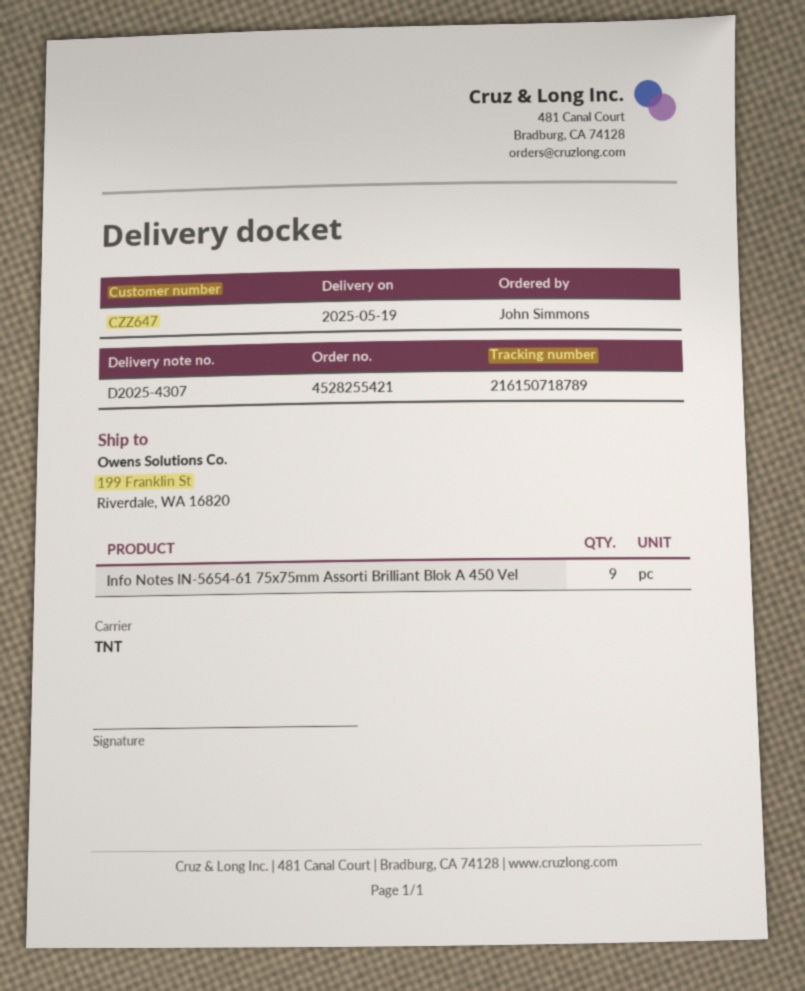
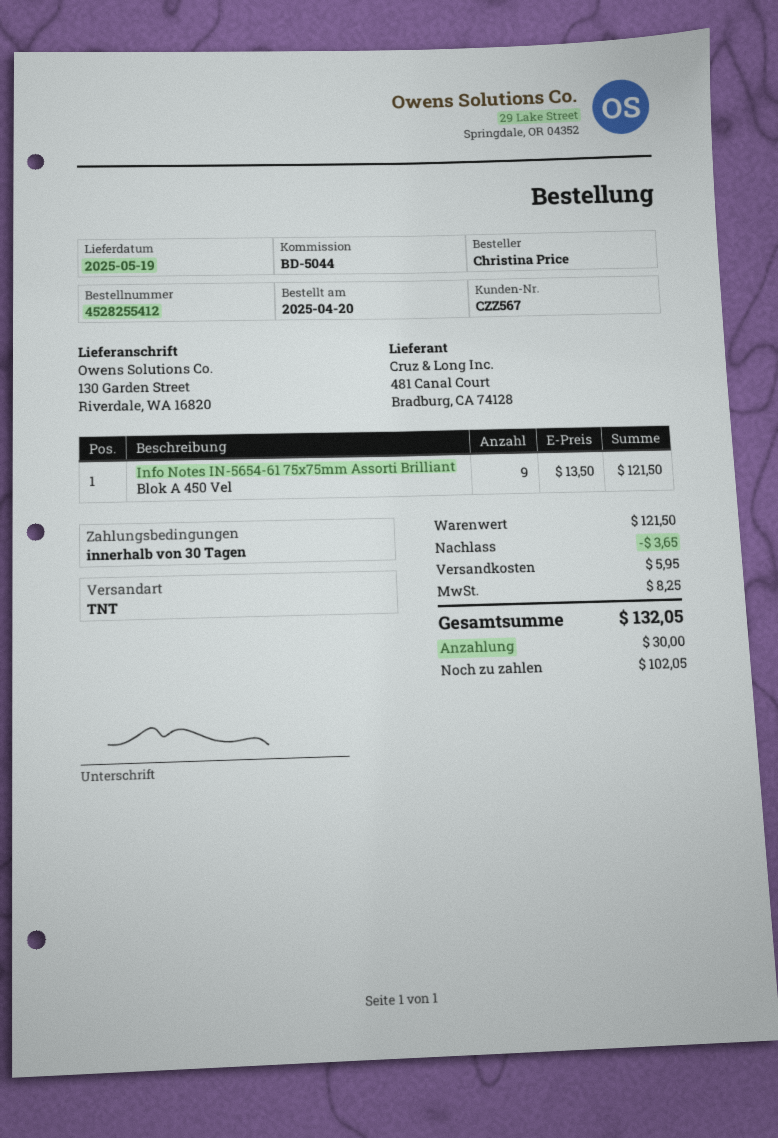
order number: 4528255421 -> 4528255412
customer number: CZZ647 -> CZZ567
ordered by: John Simmons -> Christina Price
ship to: 199 Franklin St, Riverdale, WA 16820 -> 130 Garden Street, Riverdale, WA 16820

